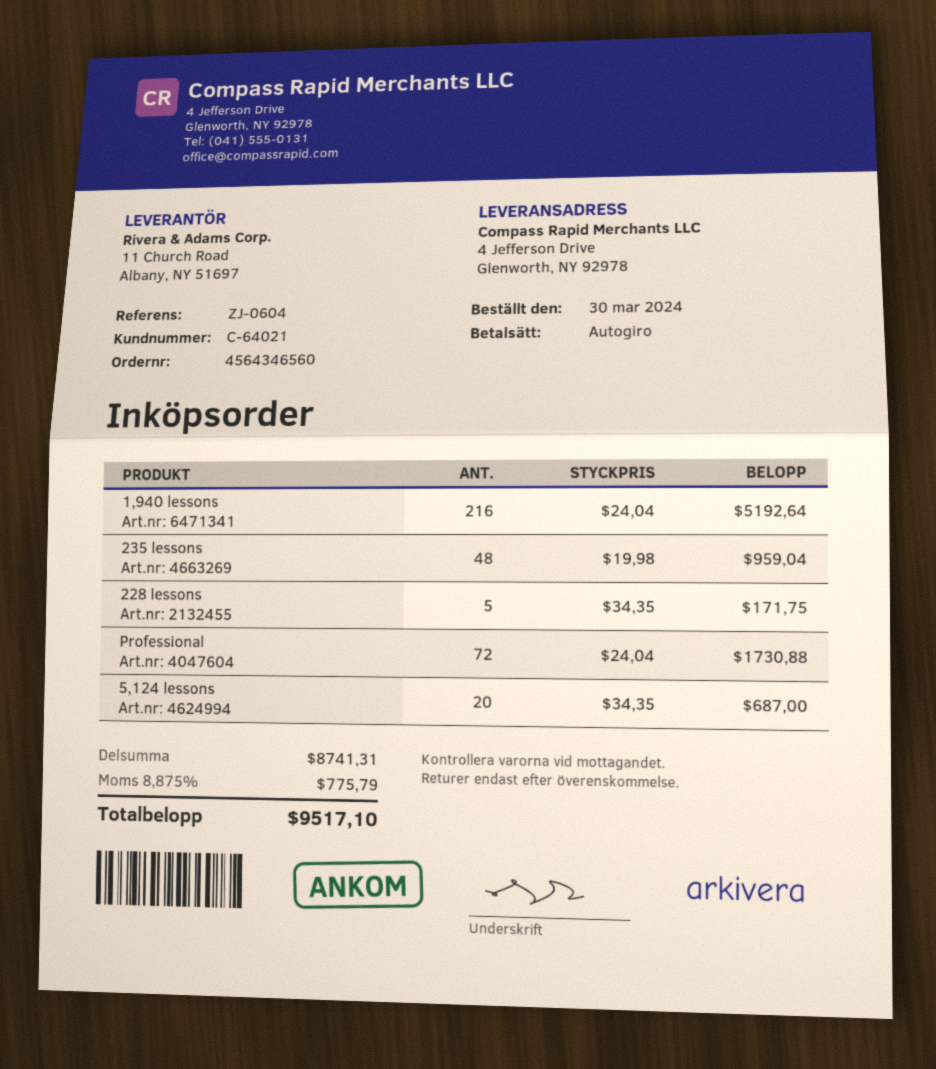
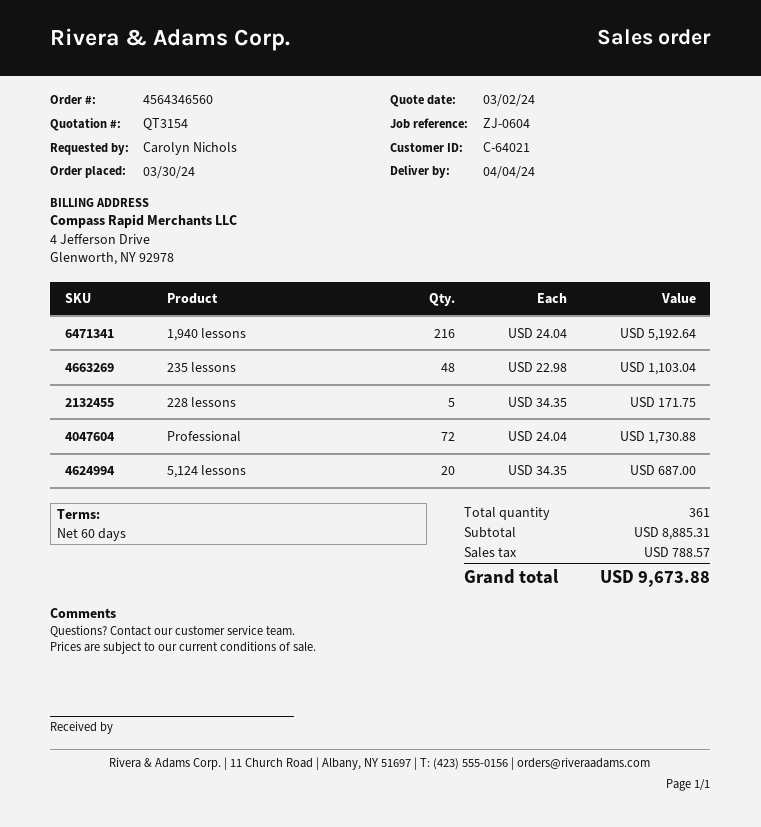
235 lessons: 48 x 19.98 = 959.04 -> 48 x 22.98 = 1103.04
subtotal: 8741.31 -> 8885.31
tax: 775.79 -> 788.57
total: 9517.10 -> 9673.88

